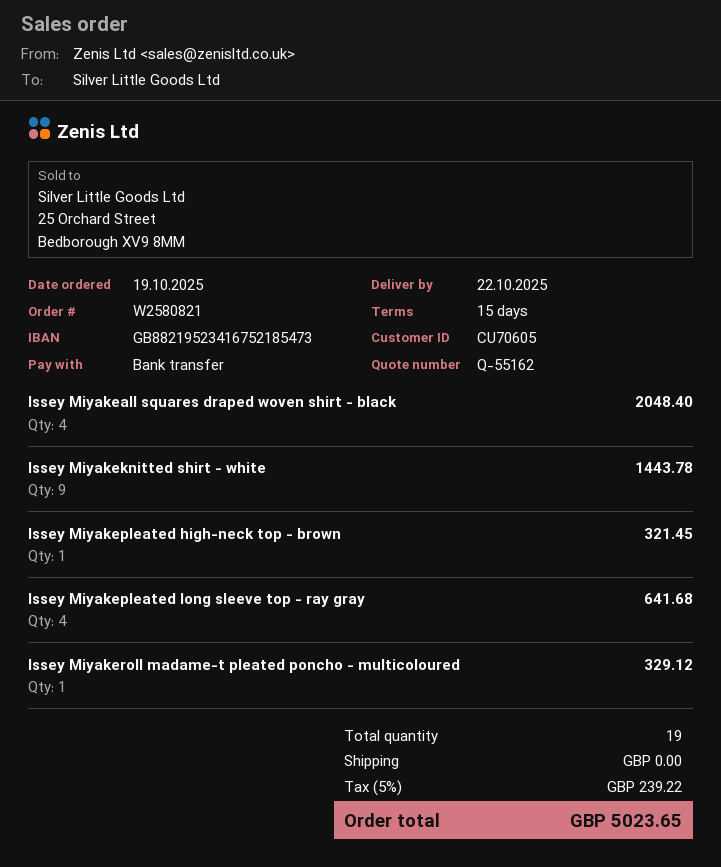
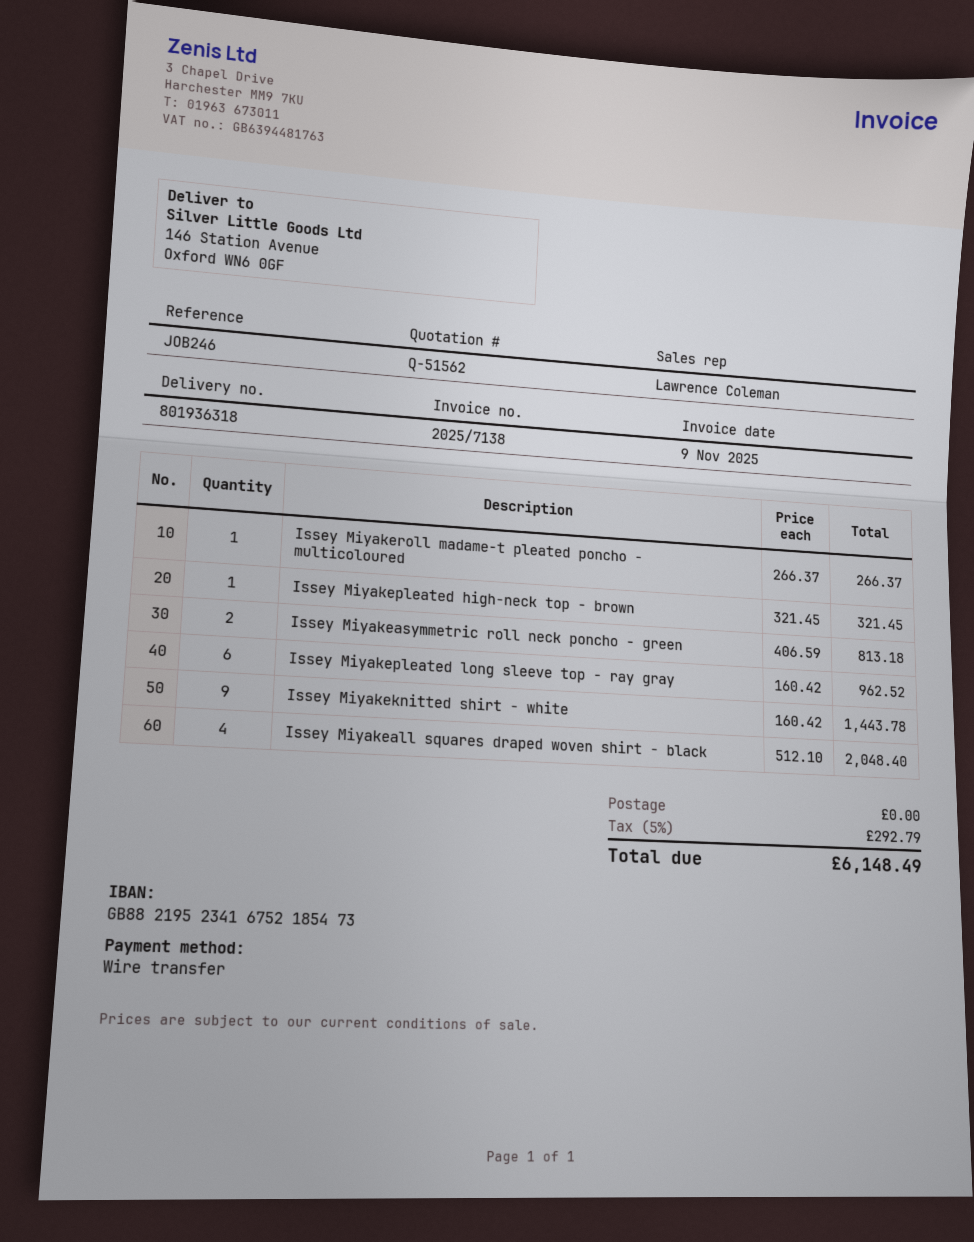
quote number: Q-55162 -> Q-51562
Issey Miyakepleated long sleeve top - ray gray: 4 for 641.68 -> 6 for 962.52
Issey Miyakeroll madame-t pleated poncho - multicoloured: 1 for 329.12 -> 1 for 266.37
Issey Miyakeasymmetric roll neck poncho - green: none -> 2 for 813.18
tax: 5% = 239.22 -> 5% = 292.79
total: 5023.65 -> 6148.49

